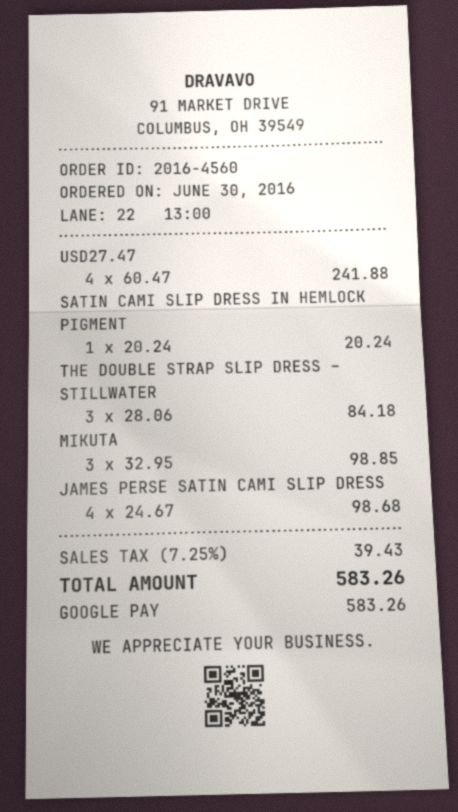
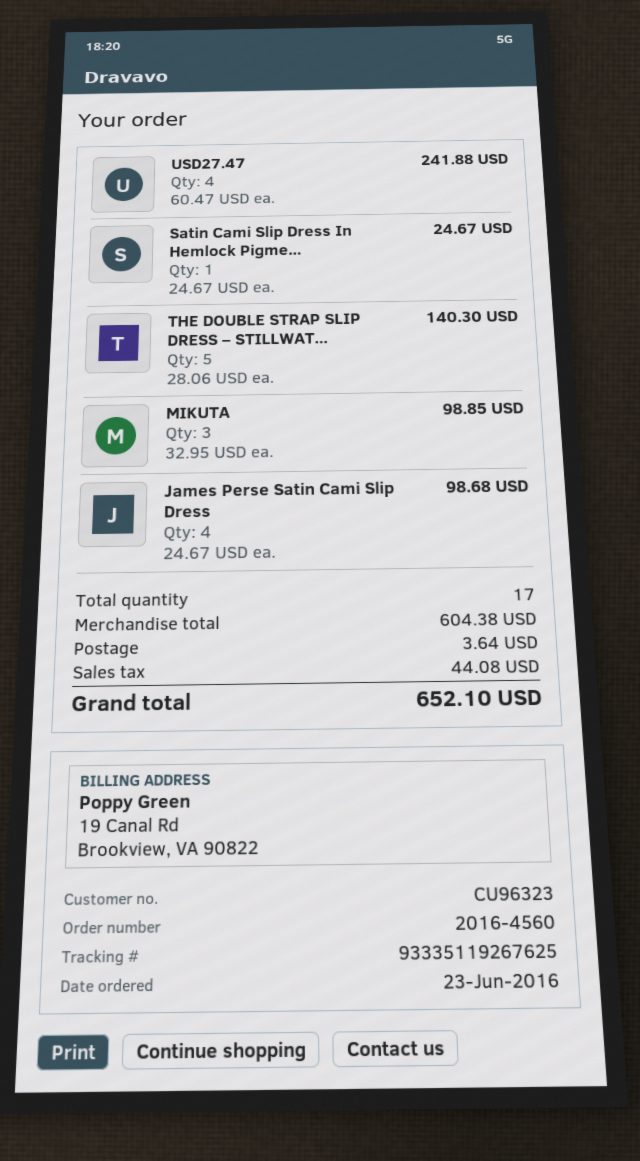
order date: 2016-06-30 -> 2016-06-23
SATIN CAMI SLIP DRESS IN HEMLOCK PIGMENT: 1 x 20.24 = 20.24 -> 1 x 24.67 = 24.67
THE DOUBLE STRAP SLIP DRESS – STILLWATER: 3 x 28.06 = 84.18 -> 5 x 28.06 = 140.30
shipping: none -> 3.64
tax: 39.43 -> 44.08
total: 583.26 -> 652.10

